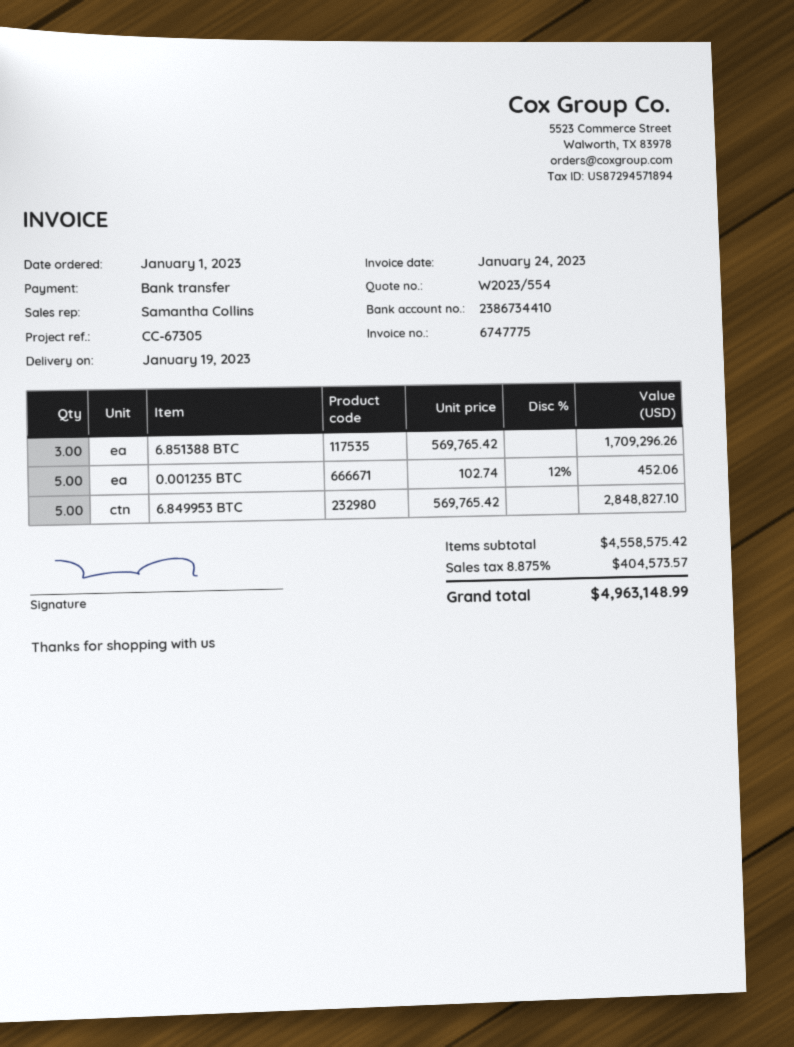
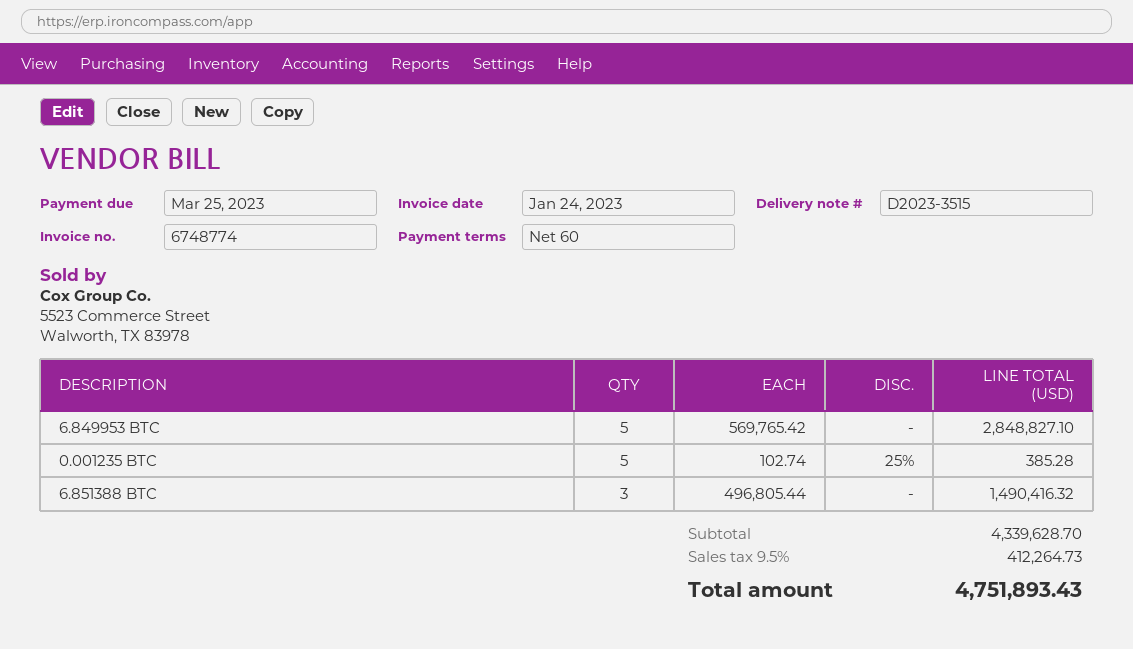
invoice number: 6747775 -> 6748774
6.851388 BTC: 3 x 569765.42 = 1709296.26 -> 3 x 496805.44 = 1490416.32
0.001235 BTC: 5 x 102.74 - 12% = 452.06 -> 5 x 102.74 - 25% = 385.28
subtotal: 4558575.42 -> 4339628.70
tax: 8.875% = 404573.57 -> 9.5% = 412264.73
total: 4963148.99 -> 4751893.43

